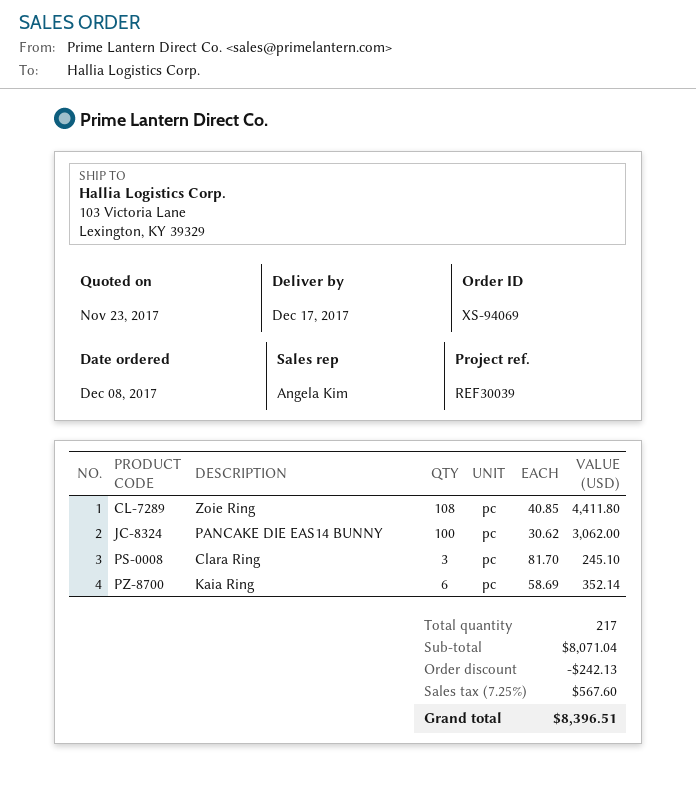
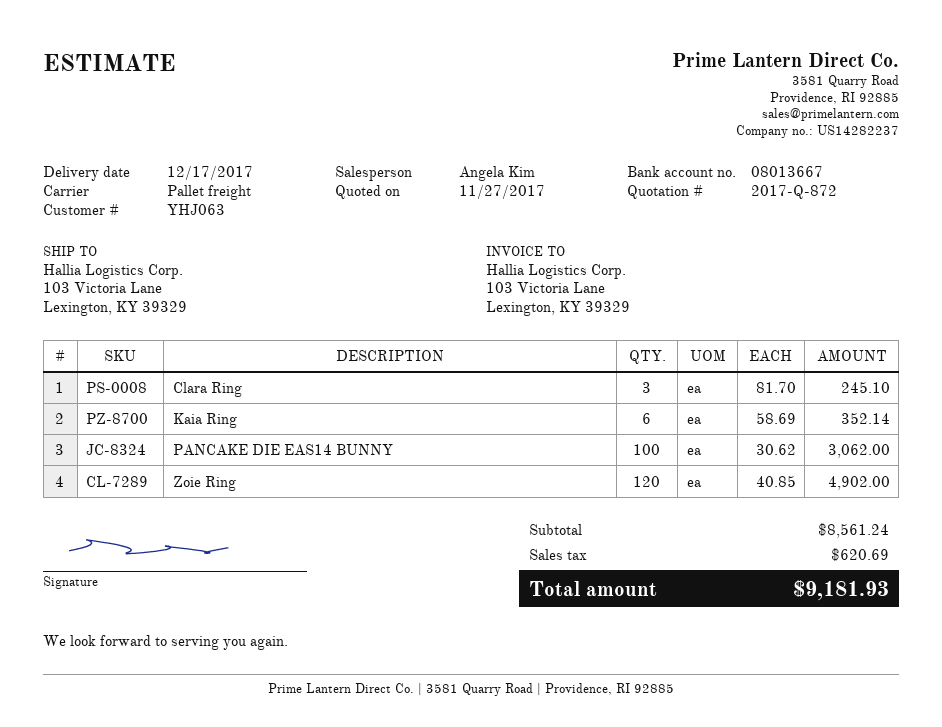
quote date: 2017-11-23 -> 2017-11-27
Zoie Ring: 108 x 40.85 = 4411.80 -> 120 x 40.85 = 4902.00
subtotal: 8071.04 -> 8561.24
discount: 242.13 -> none
tax: 567.60 -> 620.69
total: 8396.51 -> 9181.93

